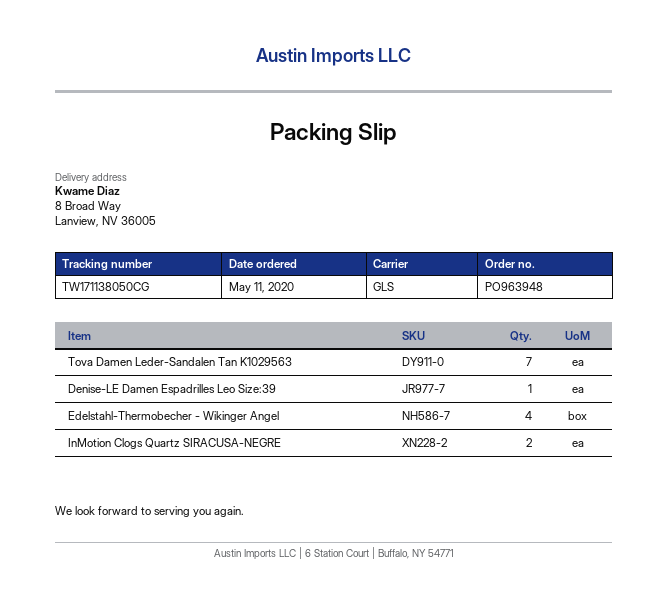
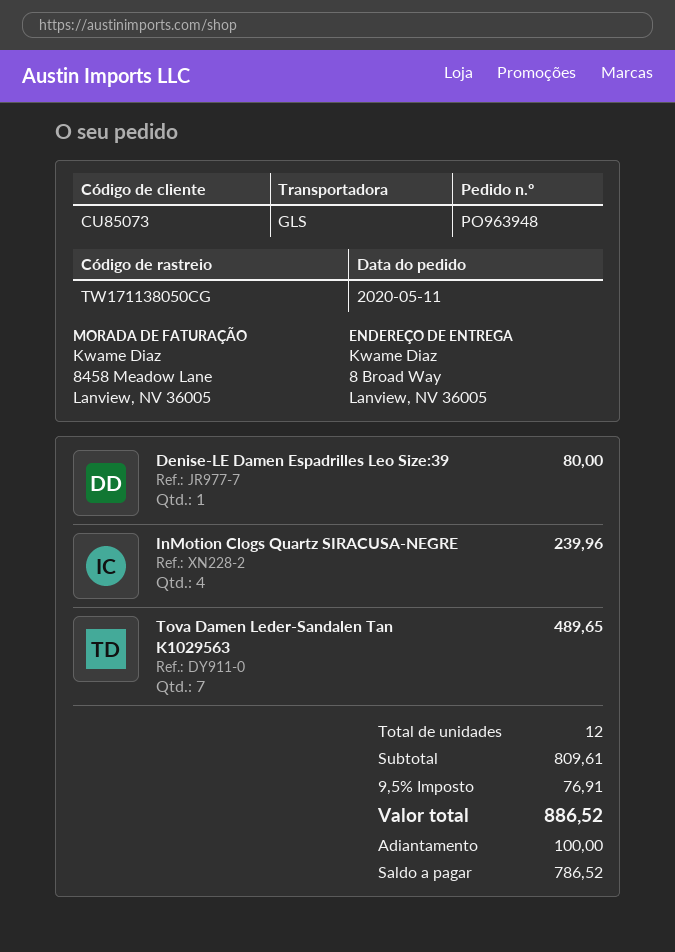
Edelstahl-Thermobecher - Wikinger Angel: 4 -> none
InMotion Clogs Quartz SIRACUSA-NEGRE: 2 -> 4

